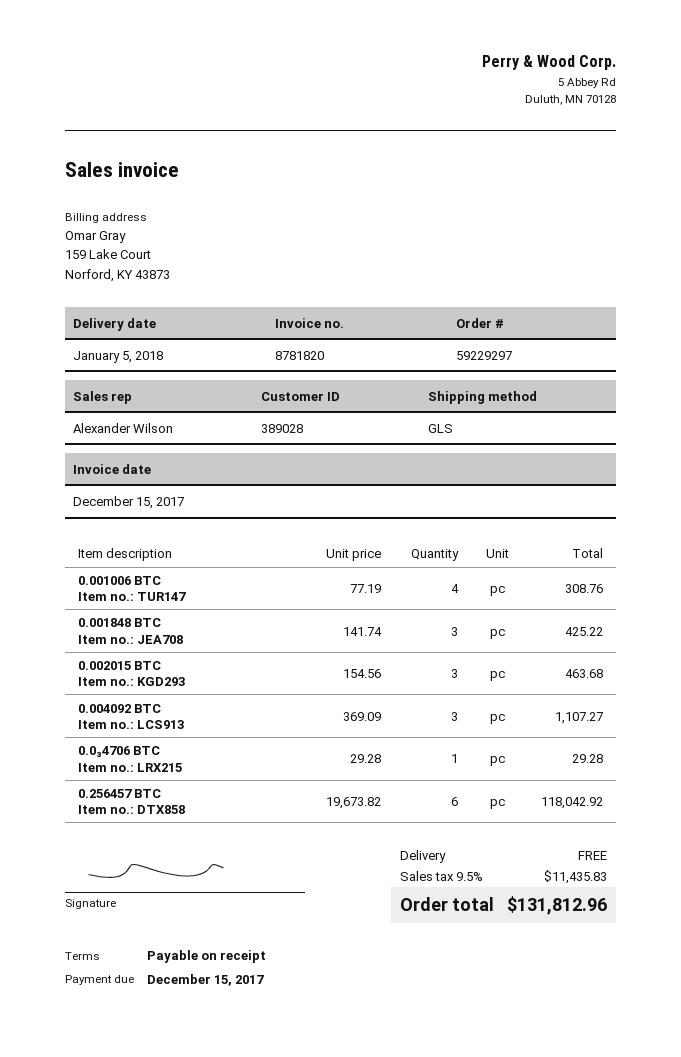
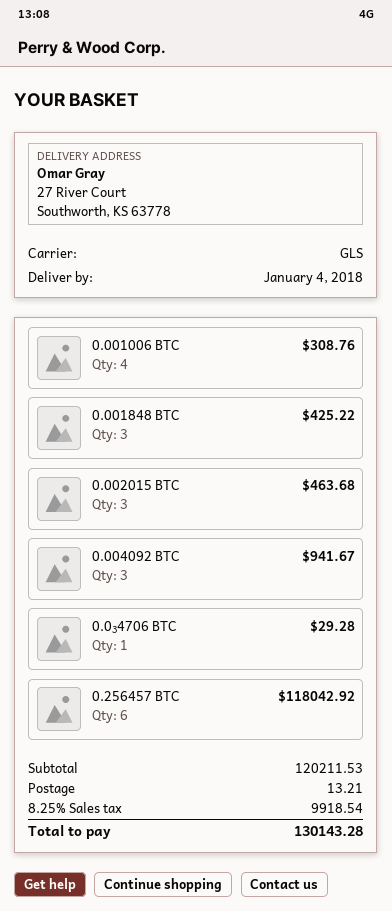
delivery date: 2018-01-05 -> 2018-01-04
0.004092 BTC: 3 for 1107.27 -> 3 for 941.67
shipping: 0.00 -> 13.21
tax: 9.5% = 11435.83 -> 8.25% = 9918.54
total: 131812.96 -> 130143.28

